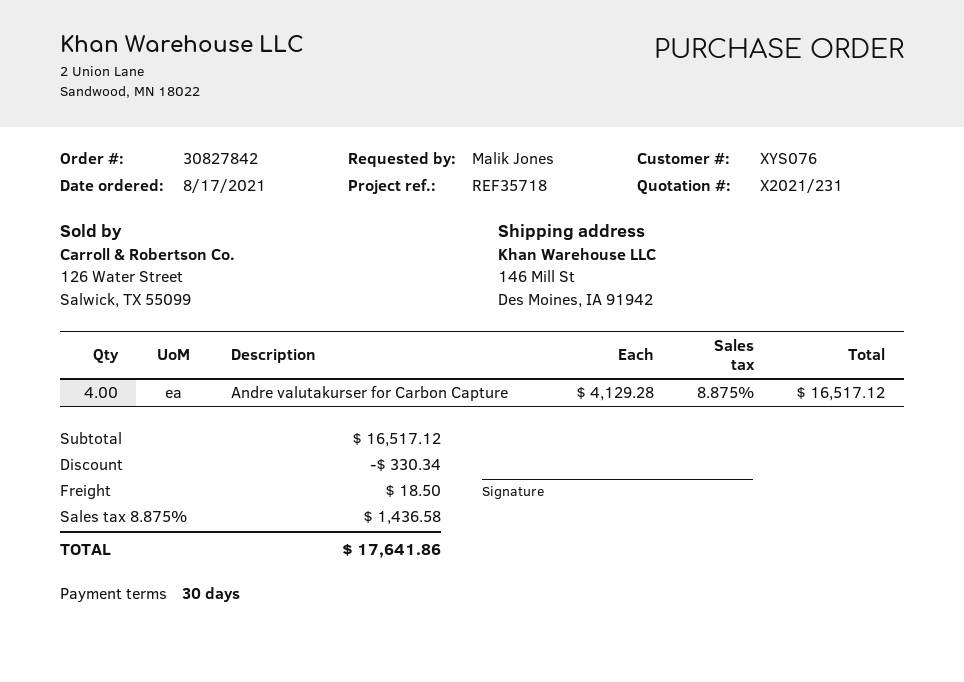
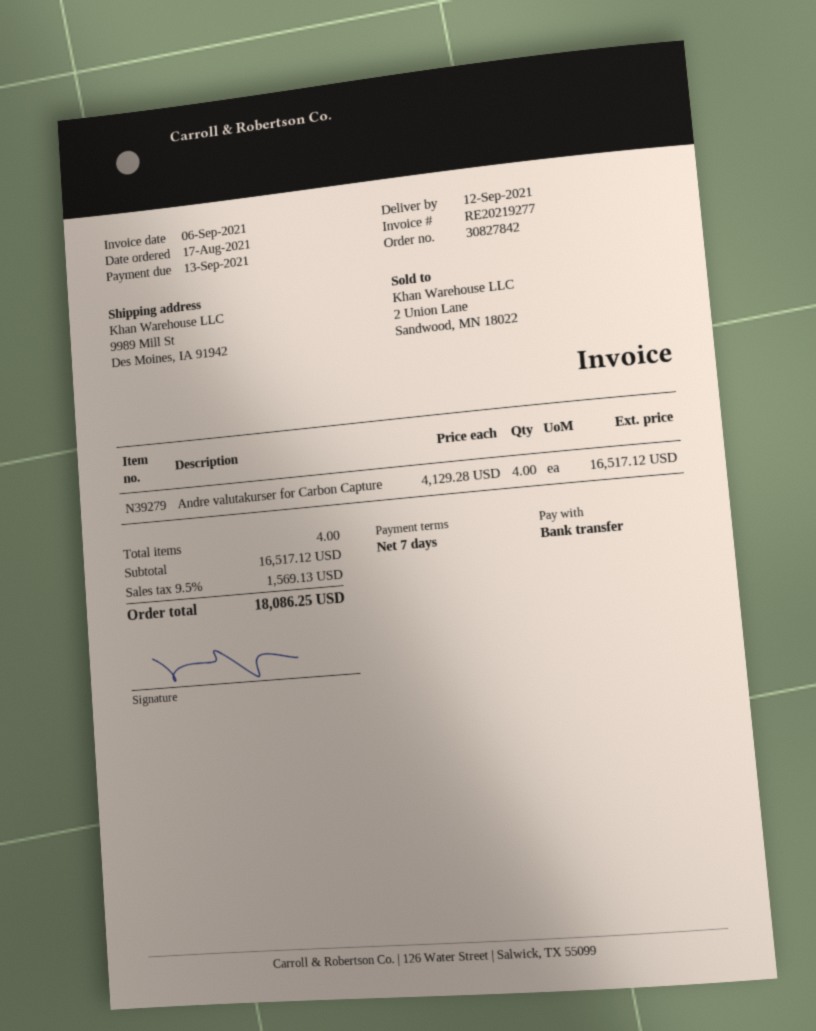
payment terms: 30 days -> 7 days
ship to: 146 Mill St, Des Moines, IA 91942 -> 9989 Mill St, Des Moines, IA 91942
discount: 330.34 -> none
shipping: 18.50 -> none
tax: 8.875% = 1436.58 -> 9.5% = 1569.13
total: 17641.86 -> 18086.25

